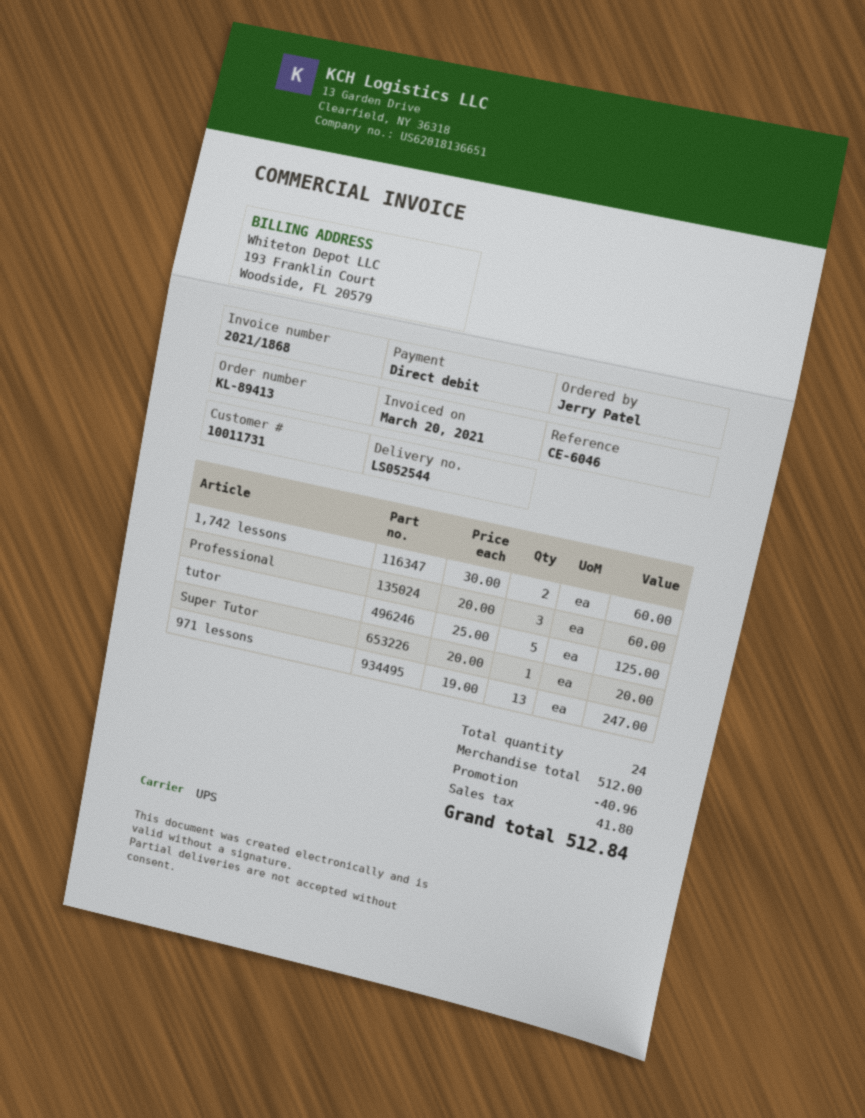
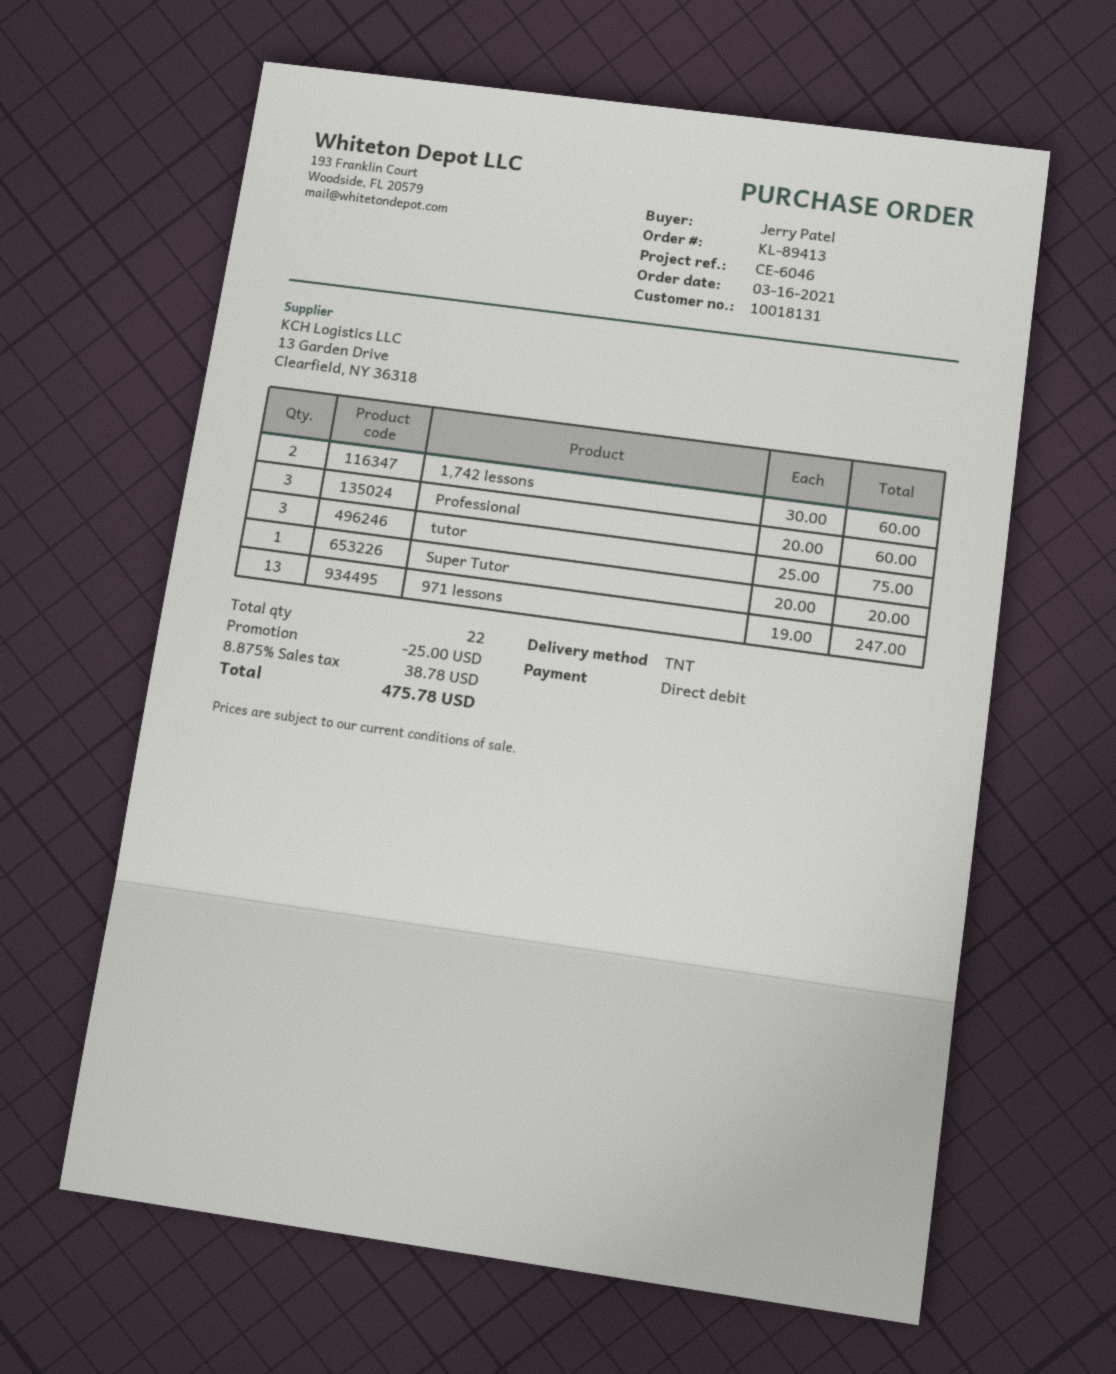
customer number: 10011731 -> 10018131
shipping method: UPS -> TNT
tutor: 5 x 25.00 = 125.00 -> 3 x 25.00 = 75.00
total quantity: 24 -> 22
discount: 40.96 -> 25.00
tax: 41.80 -> 38.78
total: 512.84 -> 475.78

